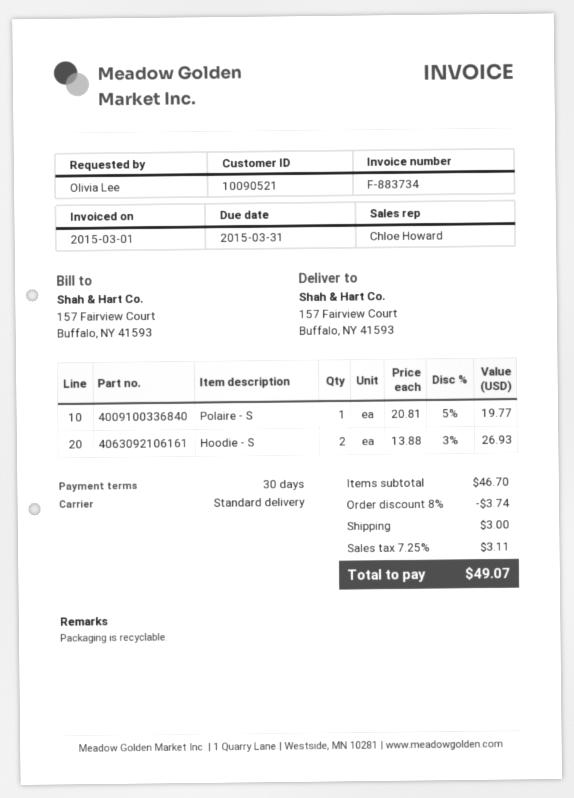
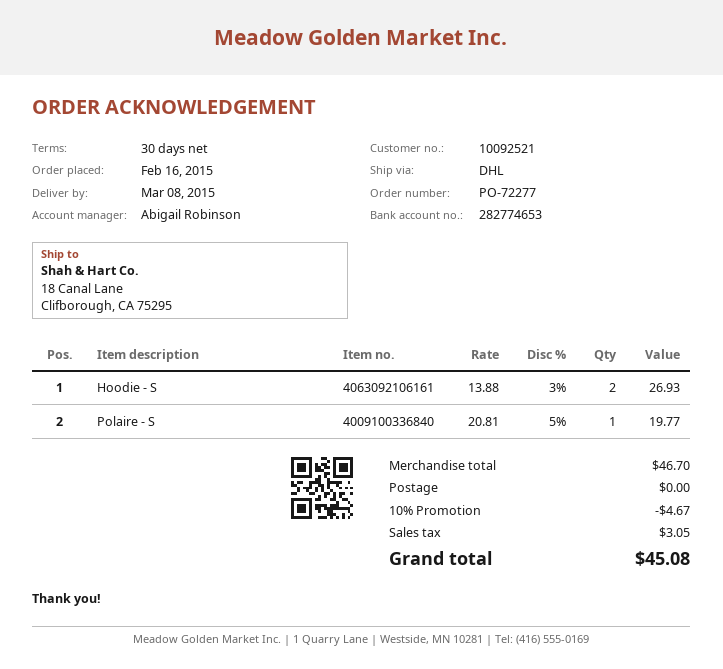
customer number: 10090521 -> 10092521
sales rep: Chloe Howard -> Abigail Robinson
shipping method: standard -> DHL
ship to: 157 Fairview Court, Buffalo, NY 41593 -> 18 Canal Lane, Clifborough, CA 75295
discount: 8% = 3.74 -> 10% = 4.67
shipping: 3.00 -> 0.00
tax: 3.11 -> 3.05
total: 49.07 -> 45.08

